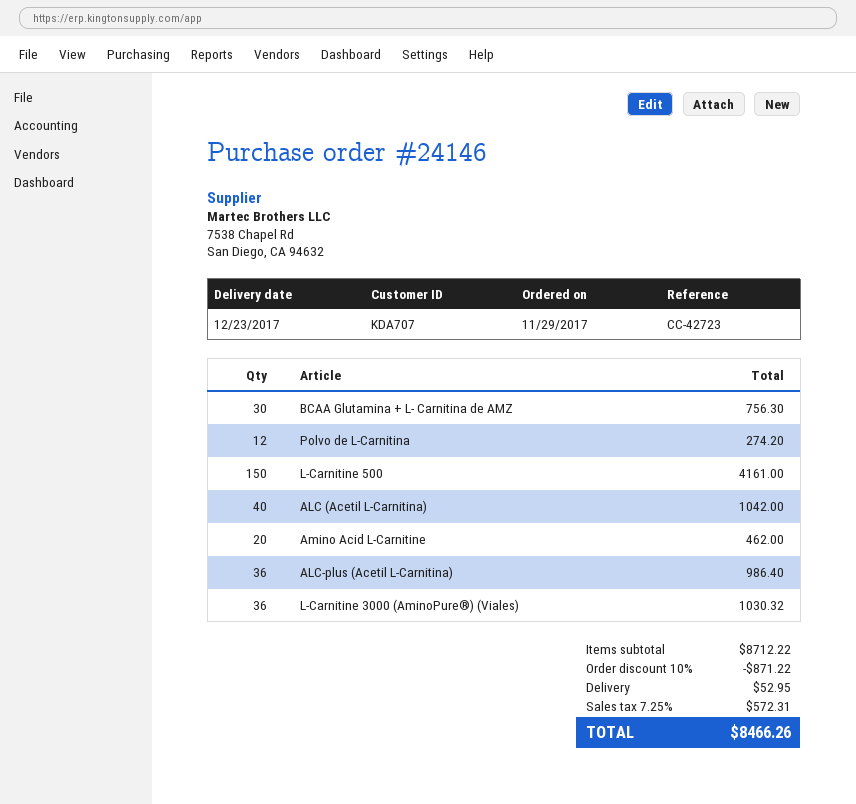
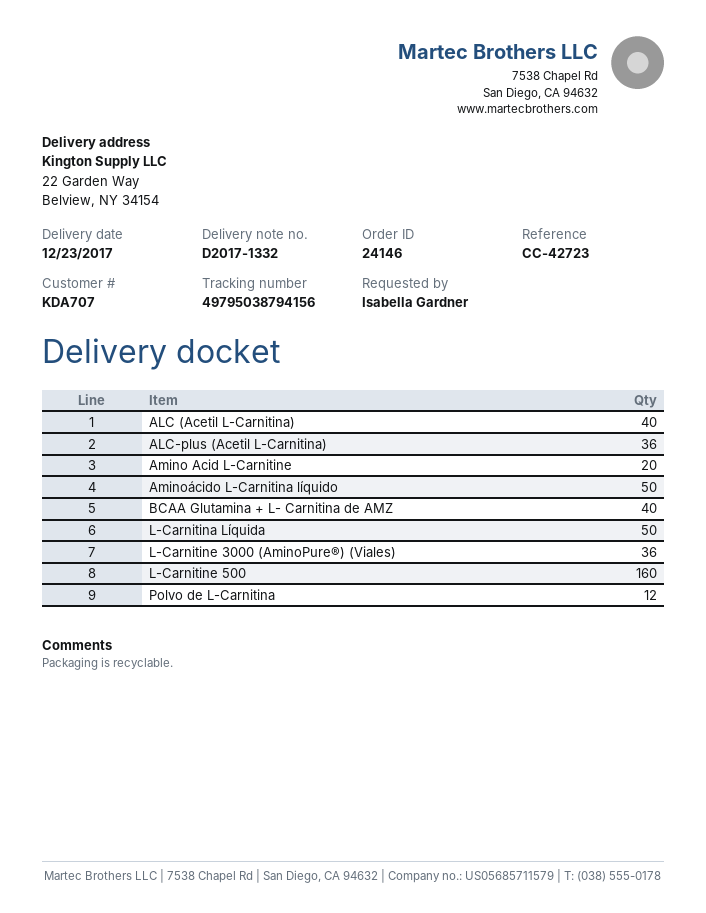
BCAA Glutamina + L- Carnitina de AMZ: 30 -> 40
L-Carnitine 500: 150 -> 160
Aminoácido L-Carnitina líquido: none -> 50
L-Carnitina Líquida: none -> 50

